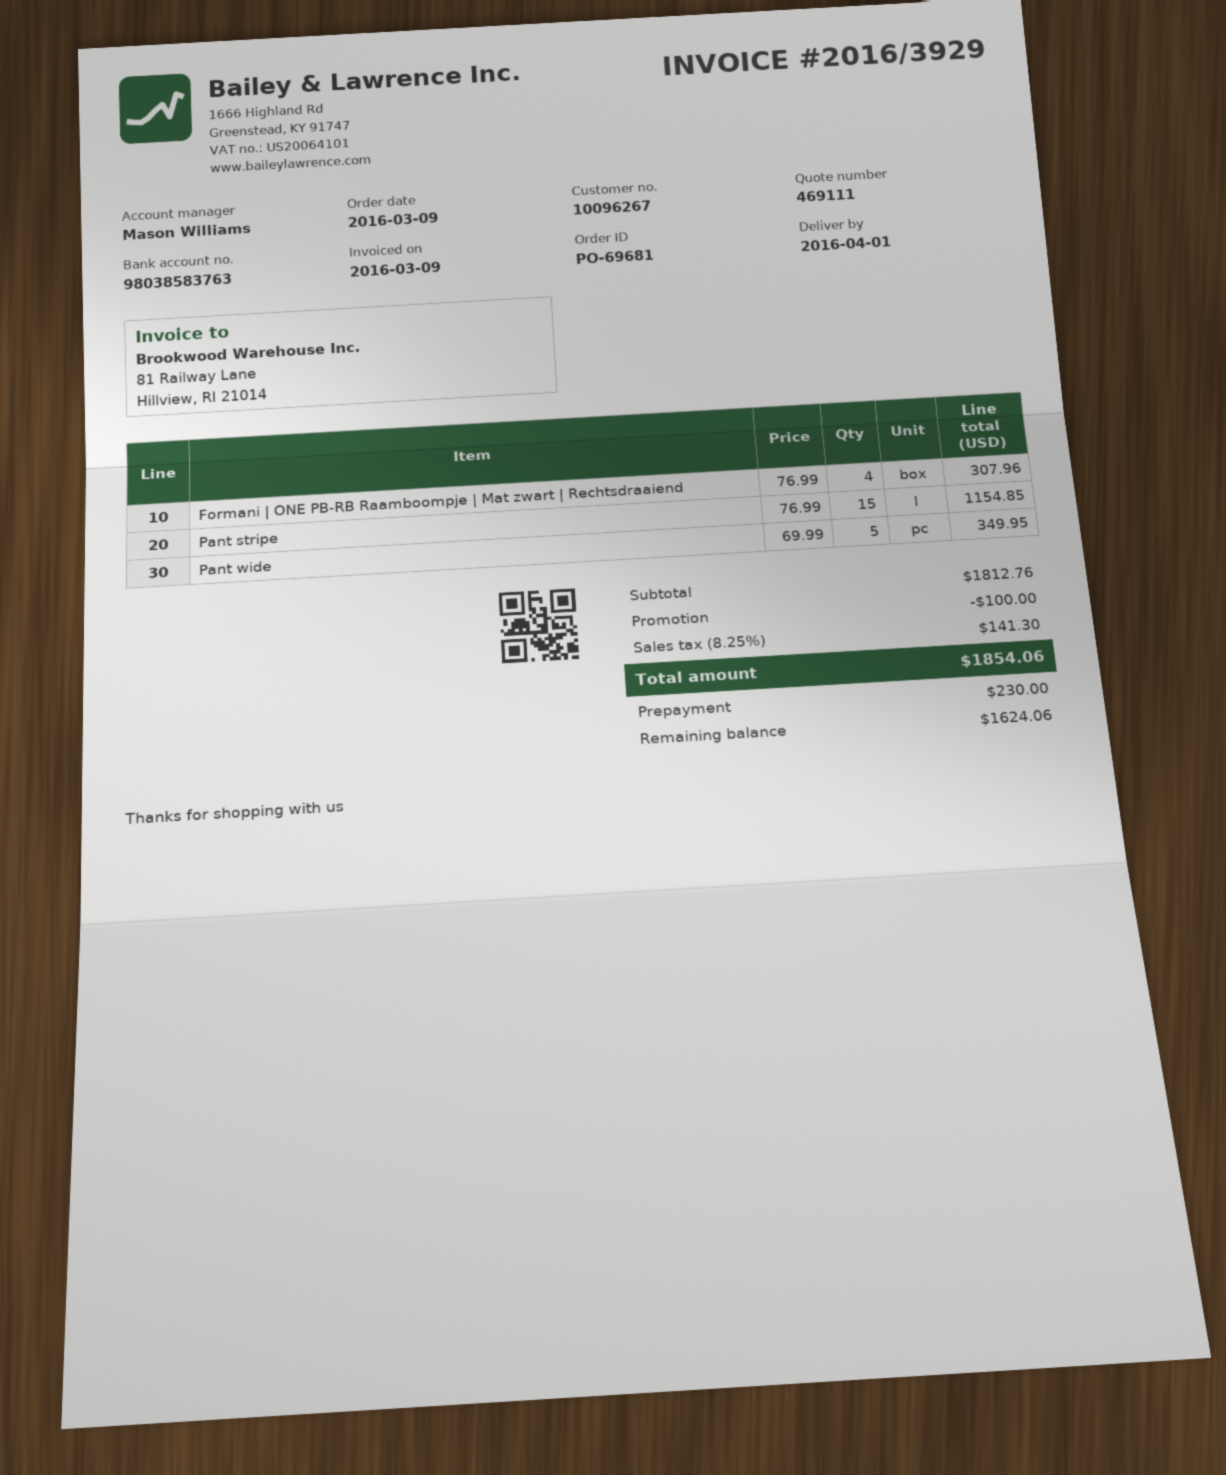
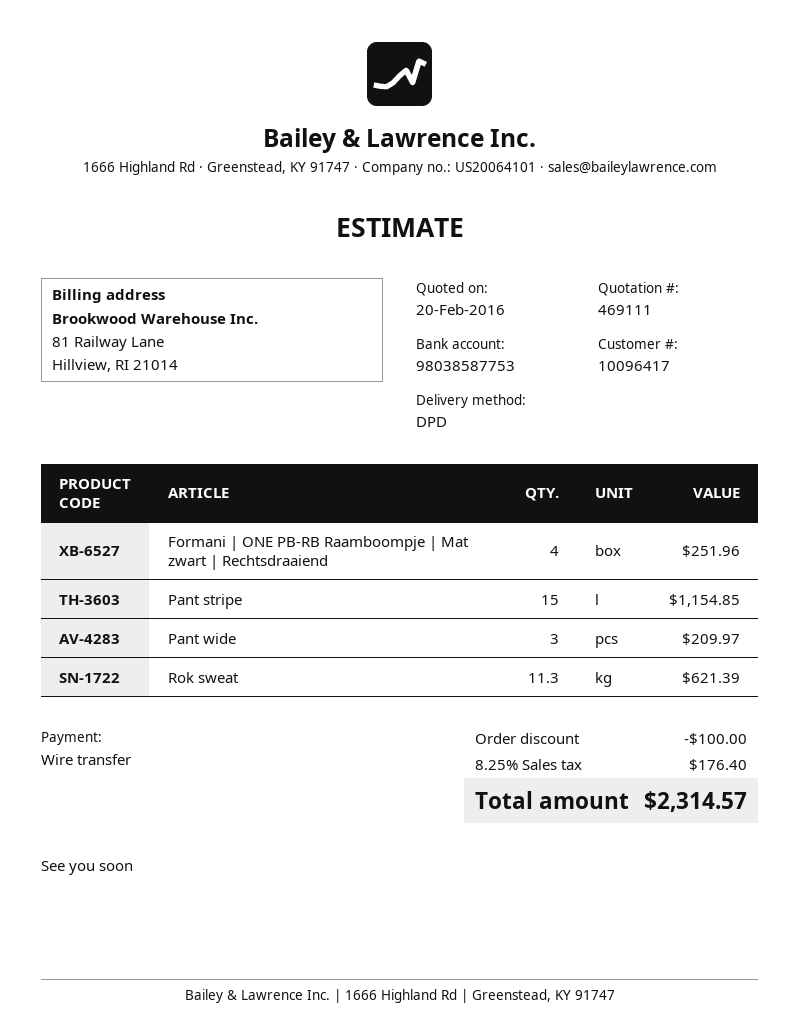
customer number: 10096267 -> 10096417
bank account: 98038583763 -> 98038587753
Formani | ONE PB-RB Raamboompje | Mat zwart | Rechtsdraaiend: 4 for 307.96 -> 4 for 251.96
Pant wide: 5 for 349.95 -> 3 for 209.97
Rok sweat: none -> 11.3 for 621.39
tax: 8.25% = 141.30 -> 8.25% = 176.40
total: 1854.06 -> 2314.57

